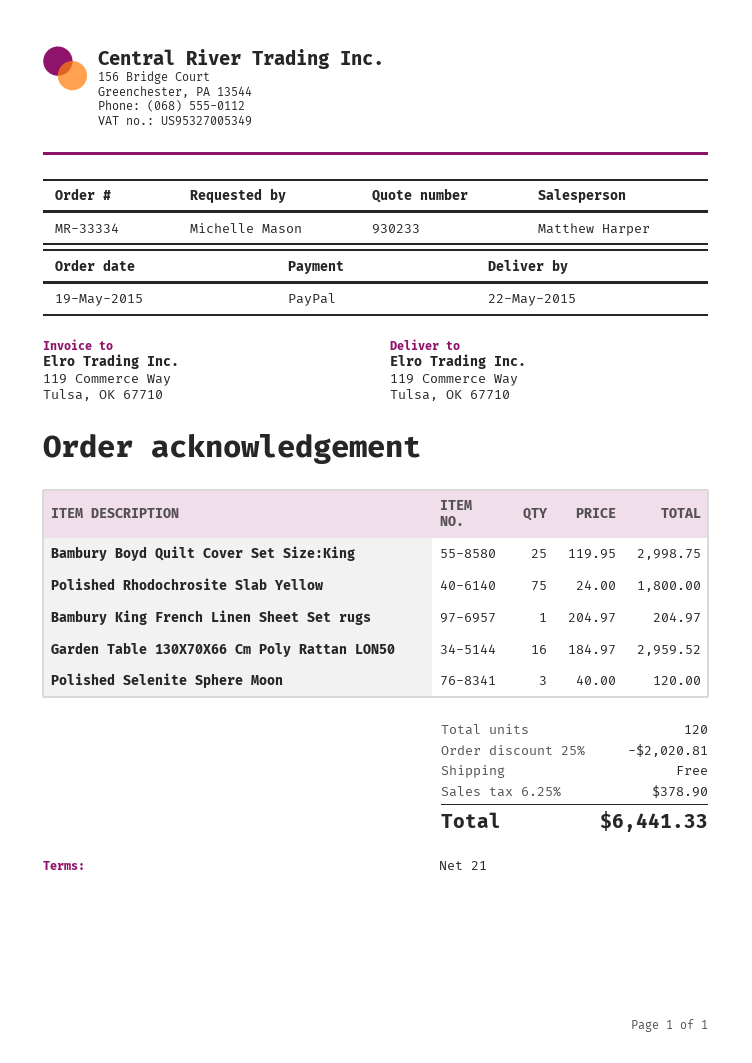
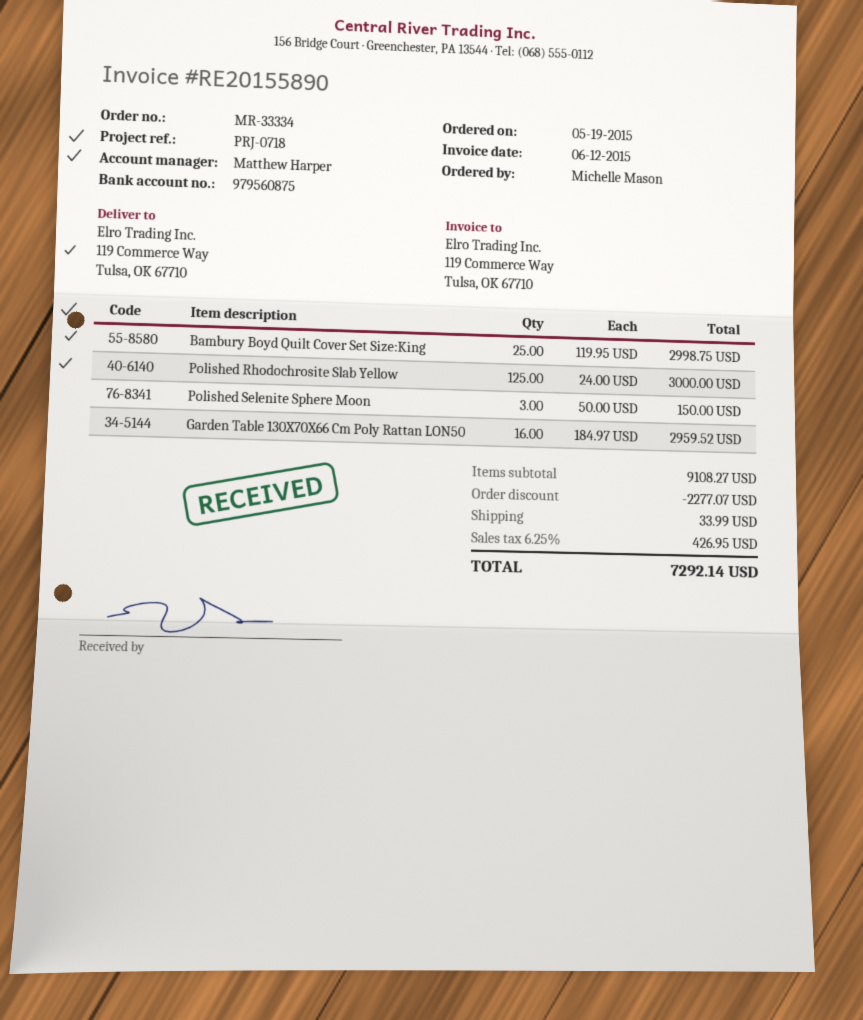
Polished Rhodochrosite Slab Yellow: 75 x 24.00 = 1800.00 -> 125 x 24.00 = 3000.00
Bambury King French Linen Sheet Set rugs: 1 x 204.97 = 204.97 -> none
Polished Selenite Sphere Moon: 3 x 40.00 = 120.00 -> 3 x 50.00 = 150.00
discount: 2020.81 -> 2277.07
shipping: 0.00 -> 33.99
tax: 6.25% = 378.90 -> 6.25% = 426.95
total: 6441.33 -> 7292.14

